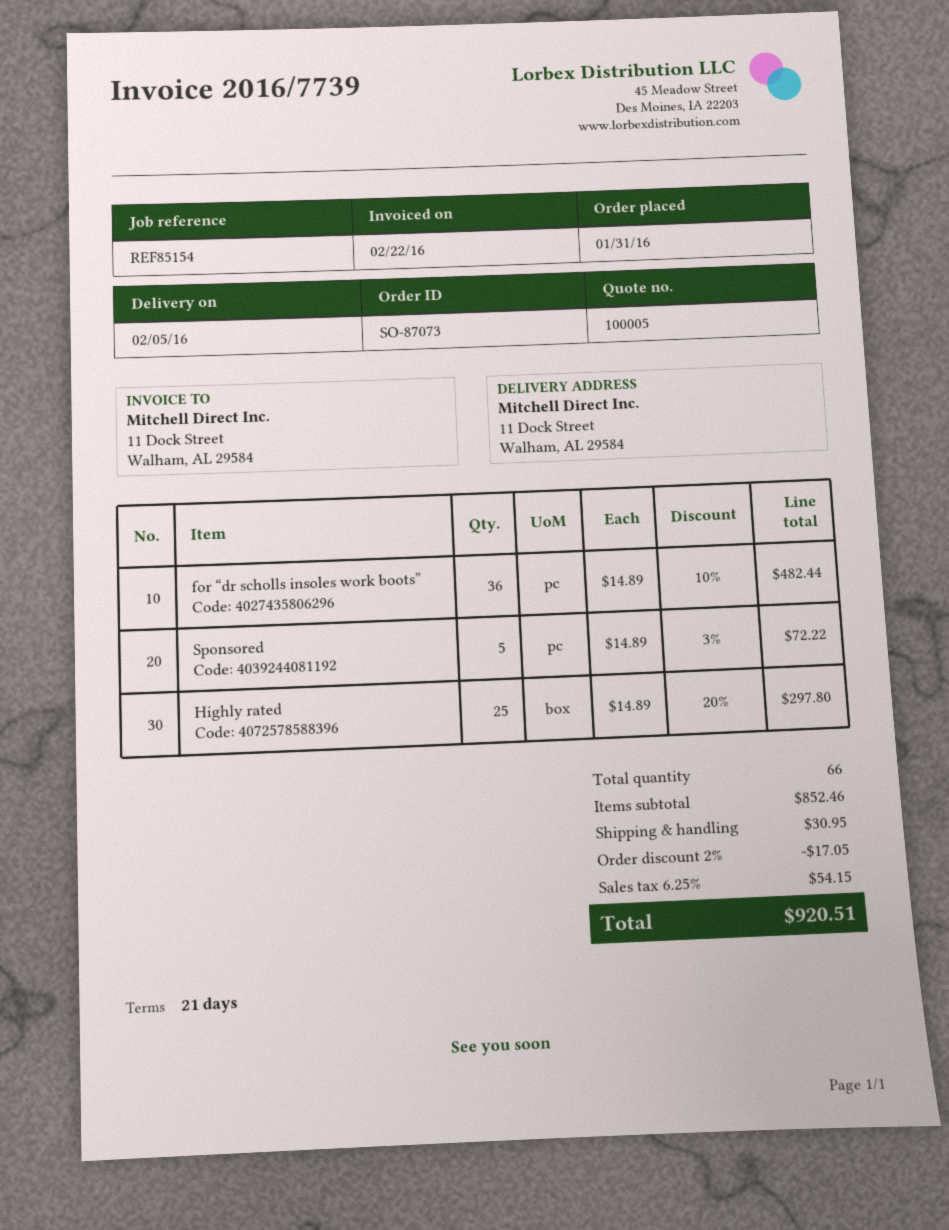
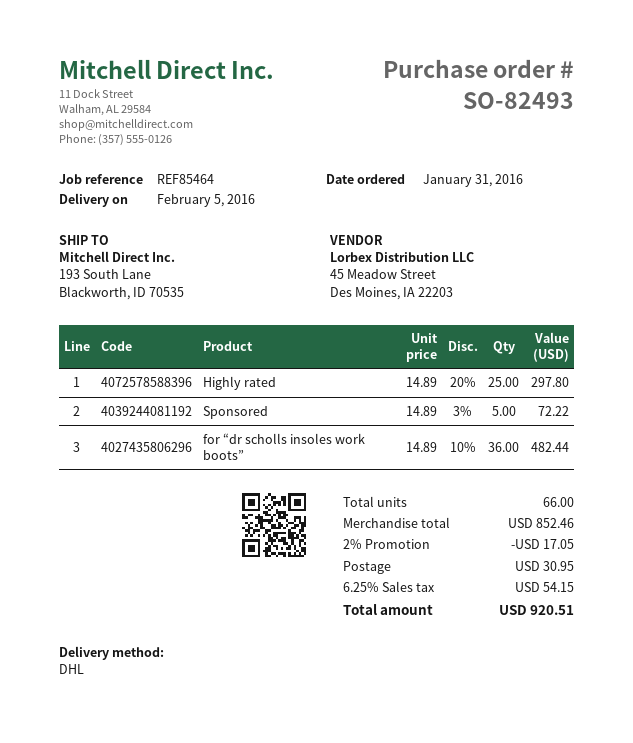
order number: SO-87073 -> SO-82493
reference: REF85154 -> REF85464
ship to: 11 Dock Street, Walham, AL 29584 -> 193 South Lane, Blackworth, ID 70535

